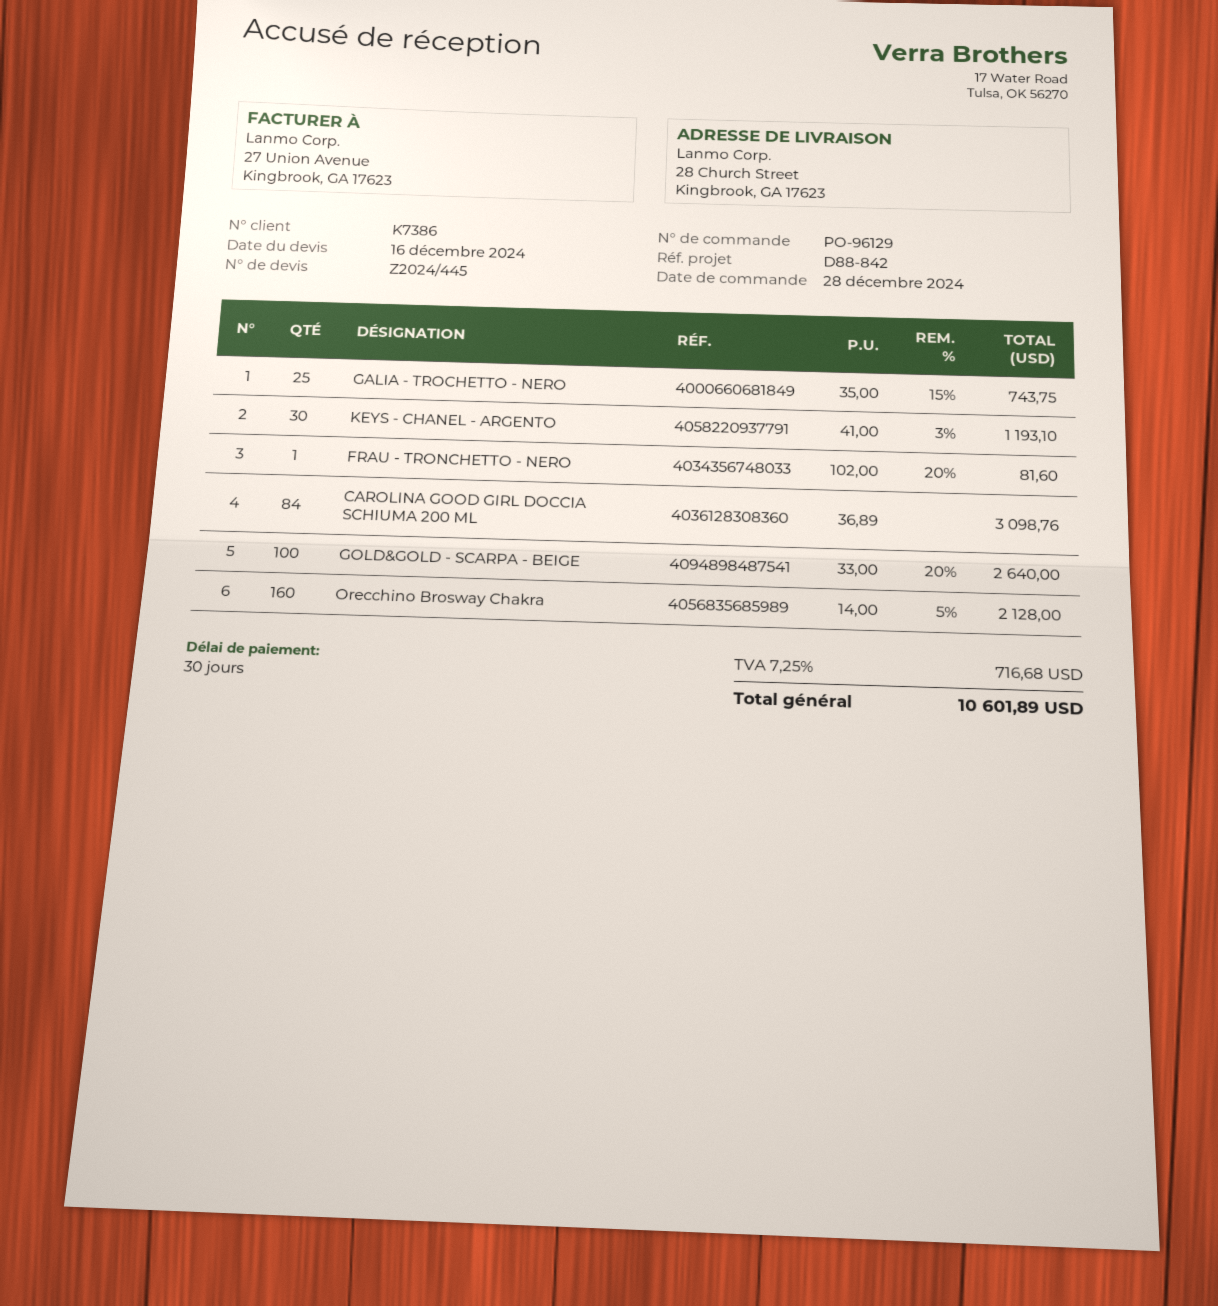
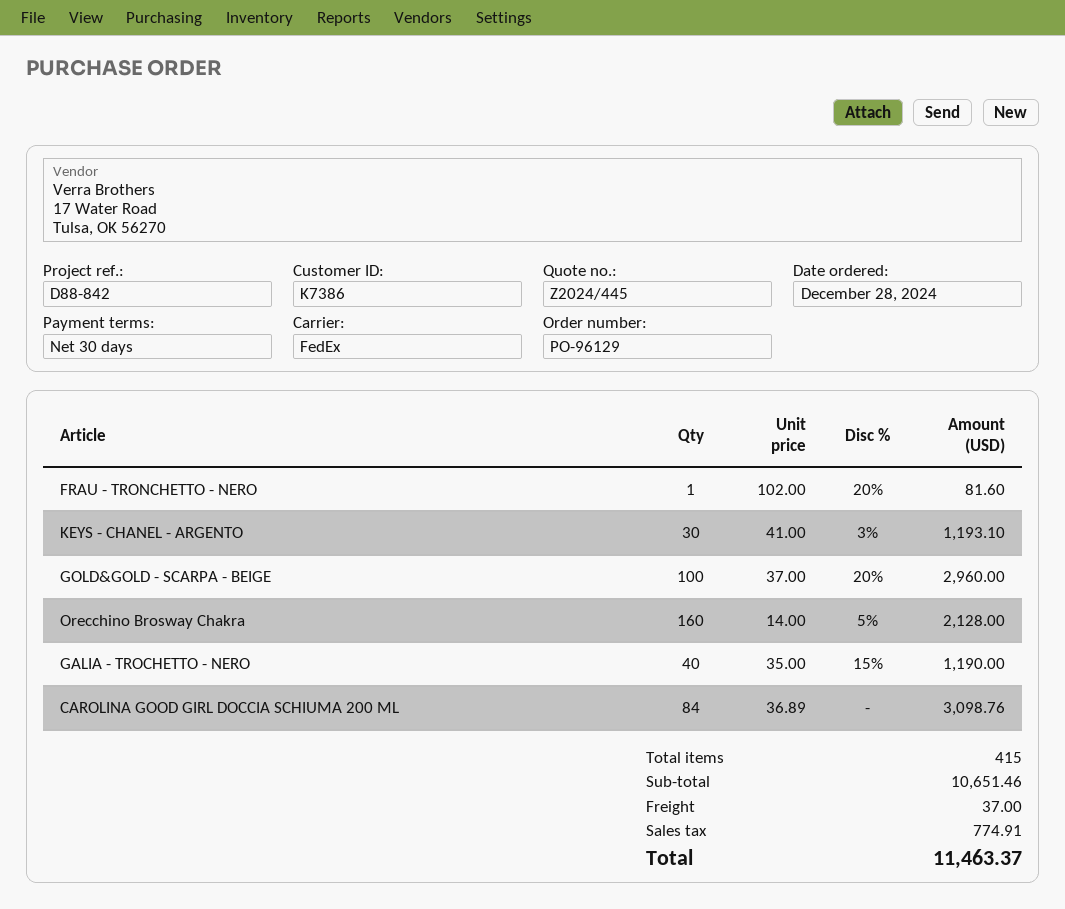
GALIA - TROCHETTO - NERO: 25 x 35.00 - 15% = 743.75 -> 40 x 35.00 - 15% = 1190.00
GOLD&GOLD - SCARPA - BEIGE: 100 x 33.00 - 20% = 2640.00 -> 100 x 37.00 - 20% = 2960.00
shipping: none -> 37.00
tax: 716.68 -> 774.91
total: 10601.89 -> 11463.37

